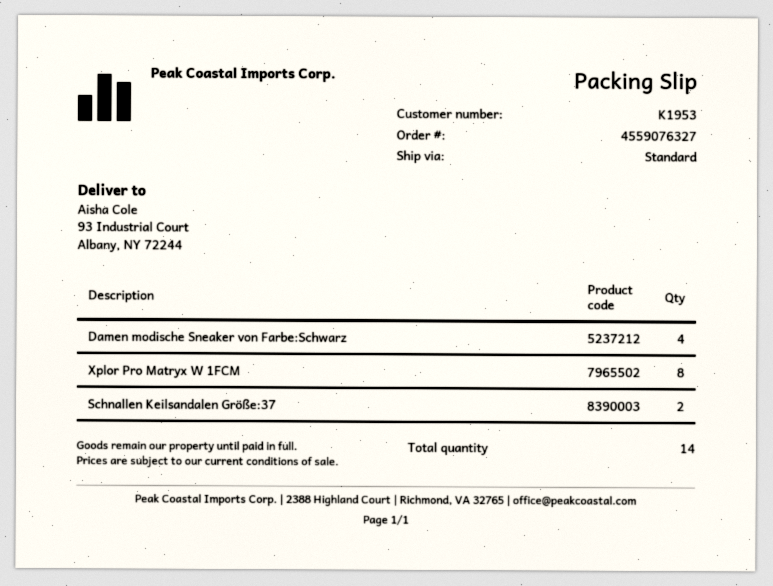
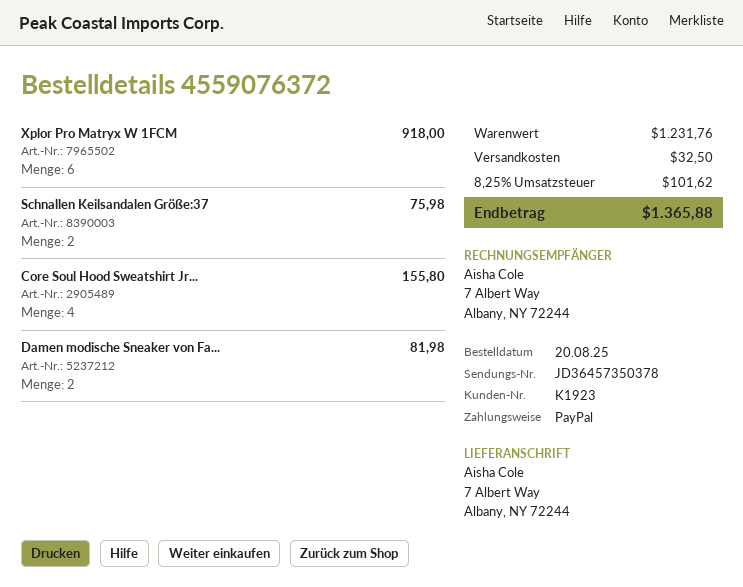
order number: 4559076327 -> 4559076372
customer number: K1953 -> K1923
ship to: 93 Industrial Court, Albany, NY 72244 -> 7 Albert Way, Albany, NY 72244
Damen modische Sneaker von Farbe:Schwarz: 4 -> 2
Xplor Pro Matryx W 1FCM: 8 -> 6
Core Soul Hood Sweatshirt Jr...: none -> 4

